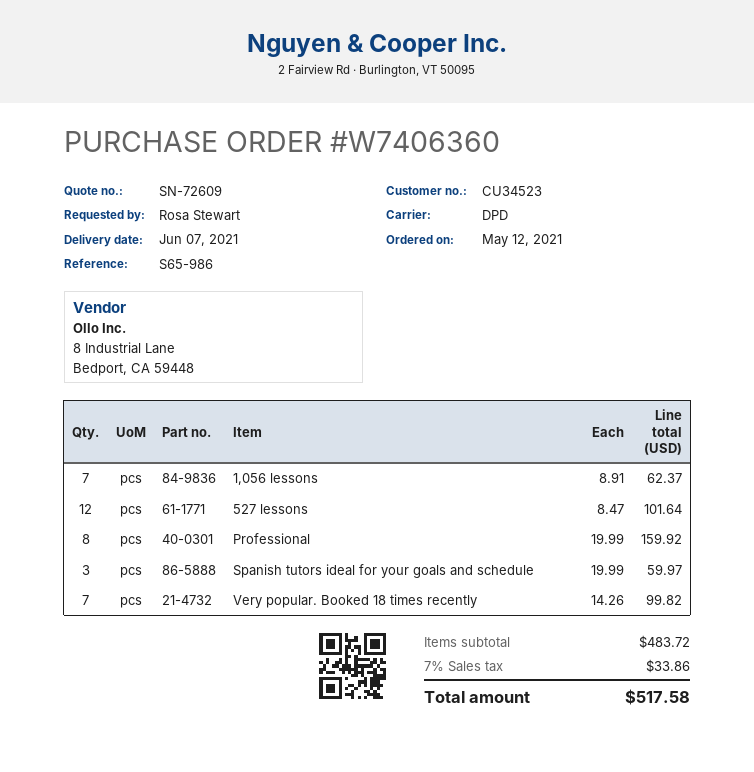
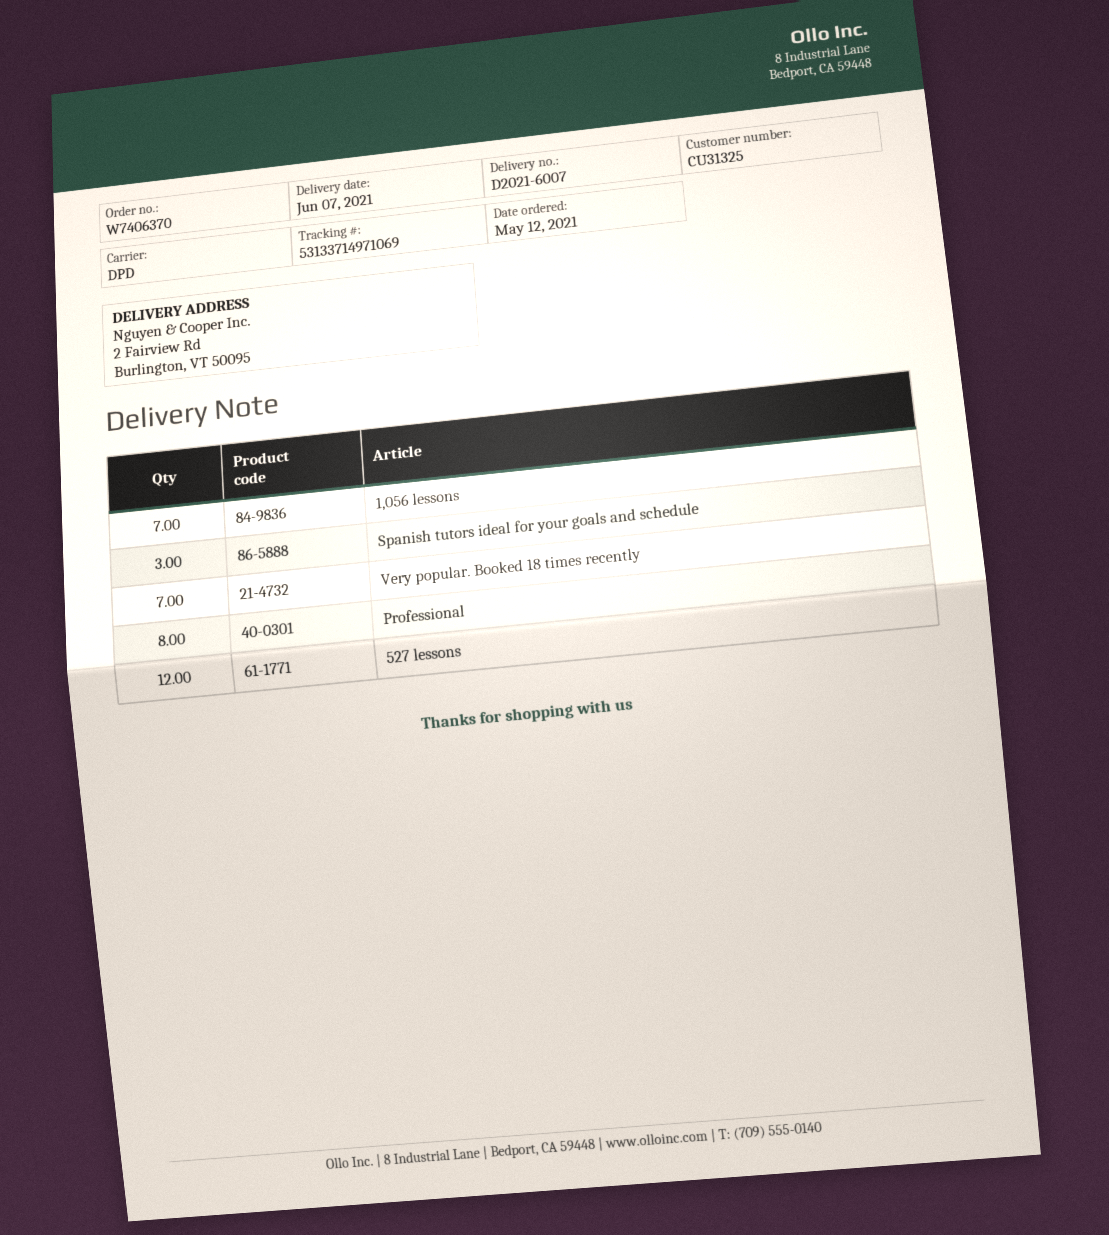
order number: W7406360 -> W7406370
customer number: CU34523 -> CU31325

